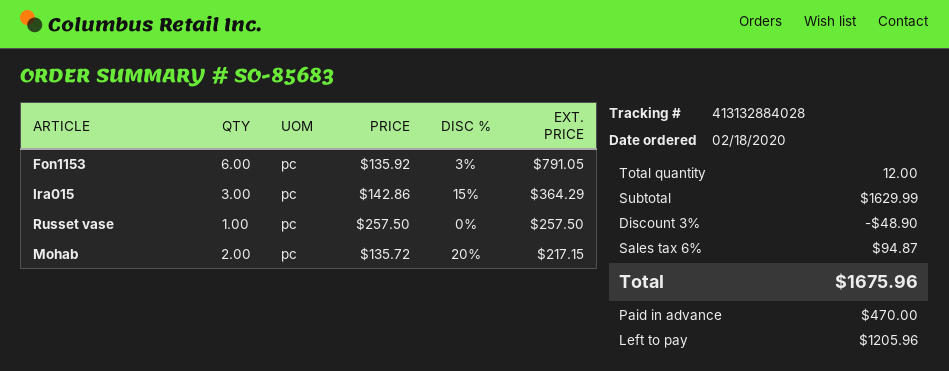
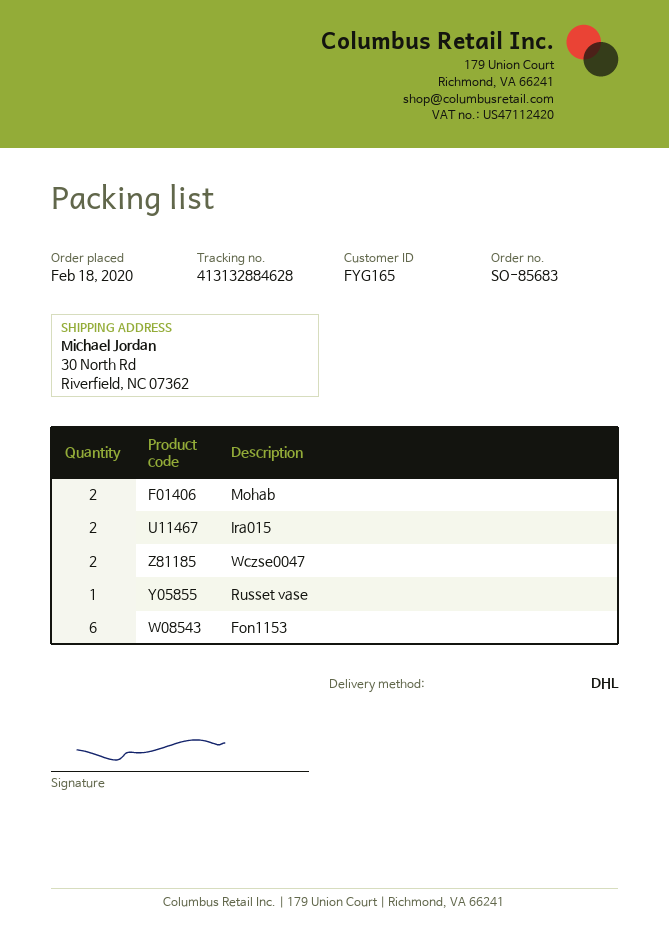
tracking number: 413132884028 -> 413132884628
Ira015: 3 -> 2
Wczse0047: none -> 2

